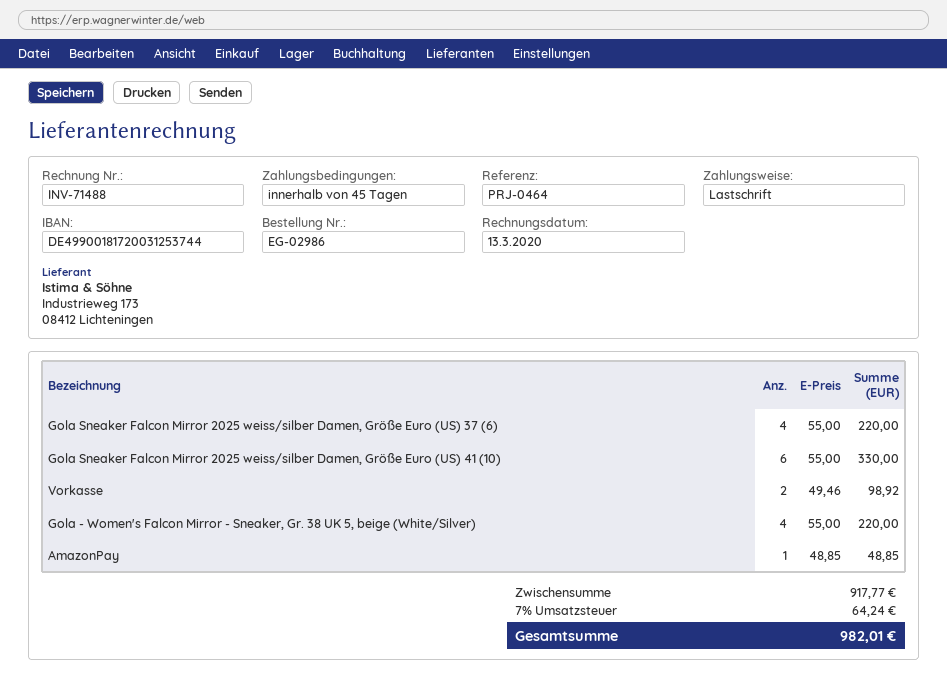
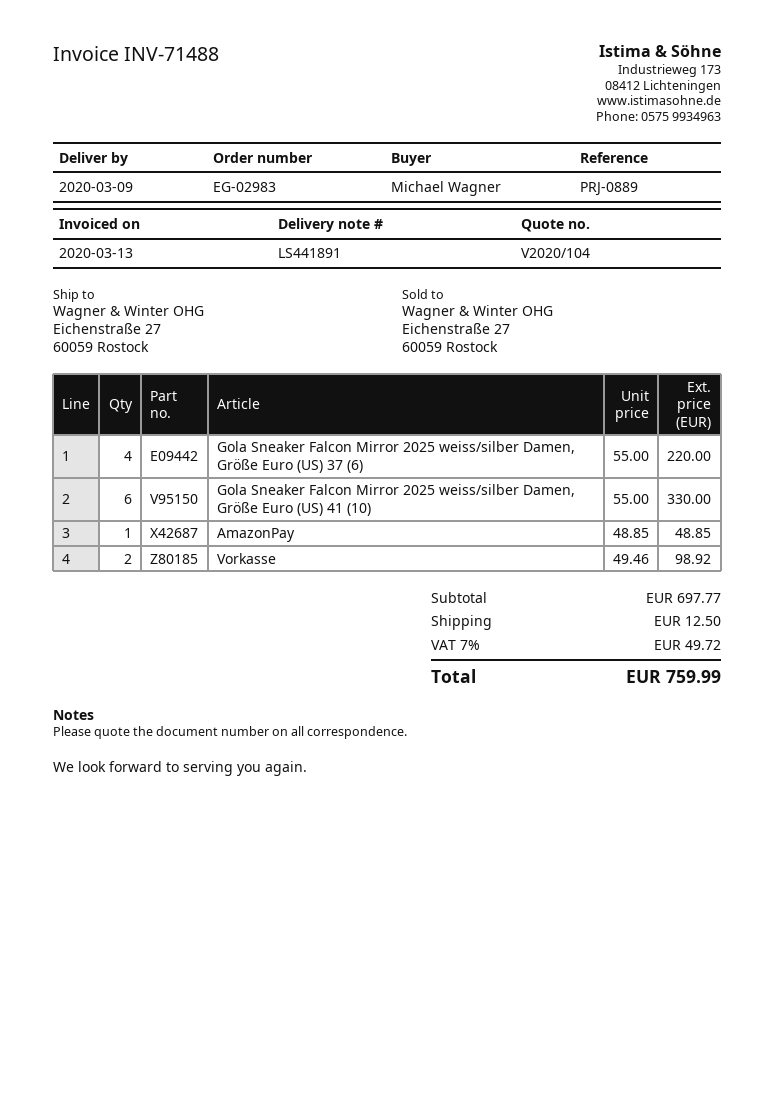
order number: EG-02986 -> EG-02983
reference: PRJ-0464 -> PRJ-0889
Gola - Women's Falcon Mirror - Sneaker, Gr. 38 UK 5, beige (White/Silver): 4 x 55.00 = 220.00 -> none
subtotal: 917.77 -> 697.77
shipping: none -> 12.50
tax: 7% = 64.24 -> 7% = 49.72
total: 982.01 -> 759.99

